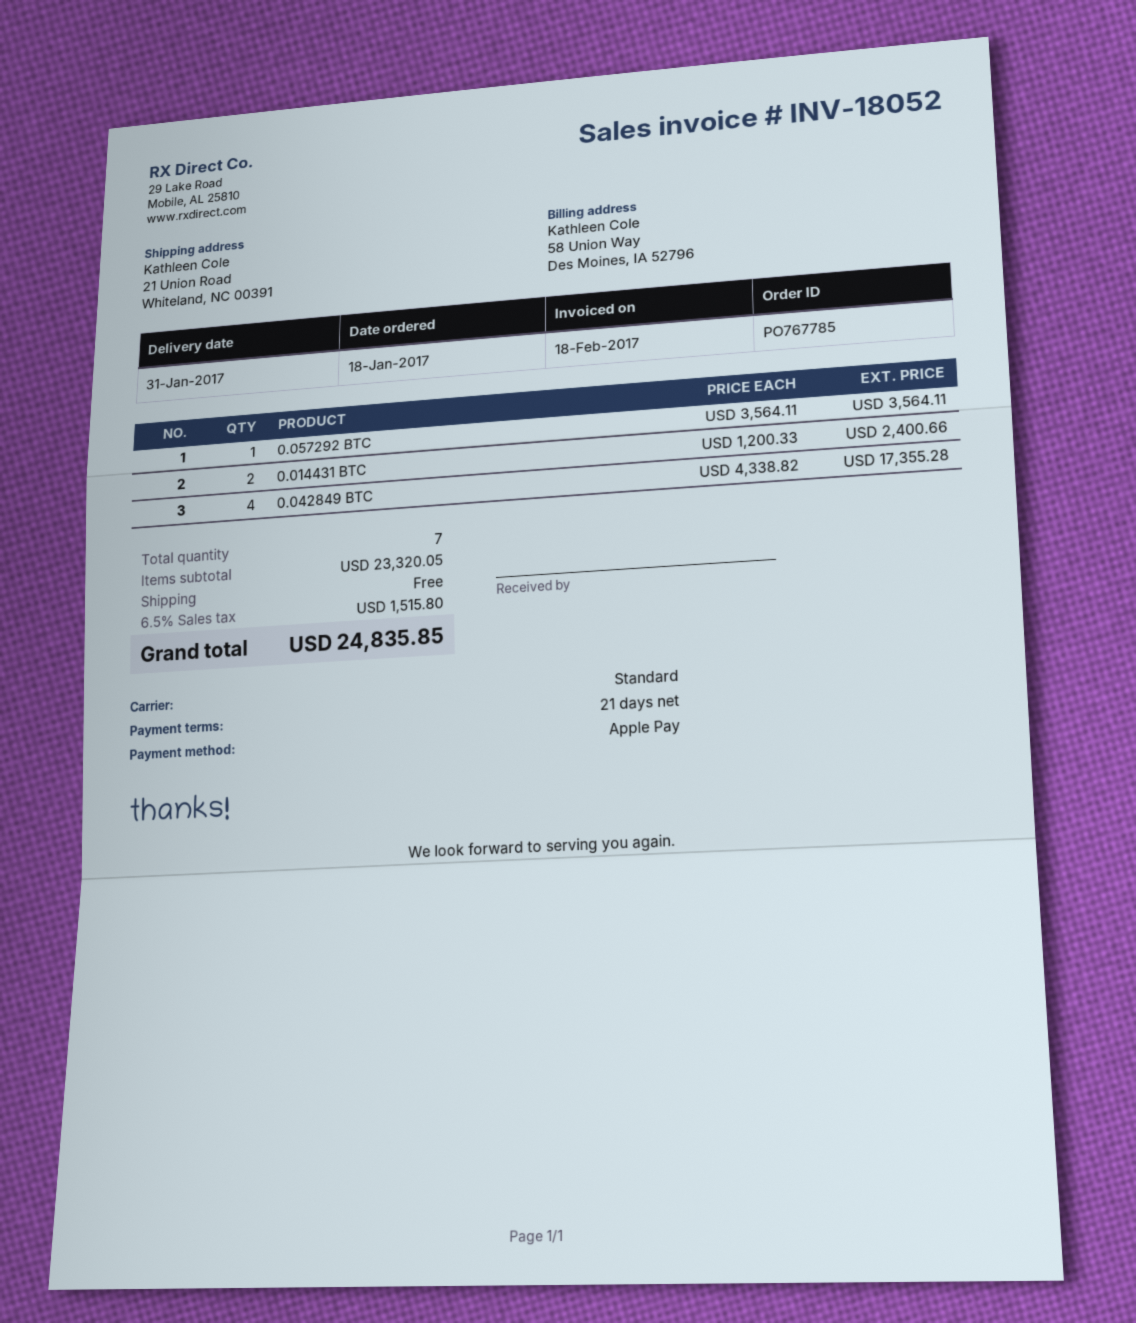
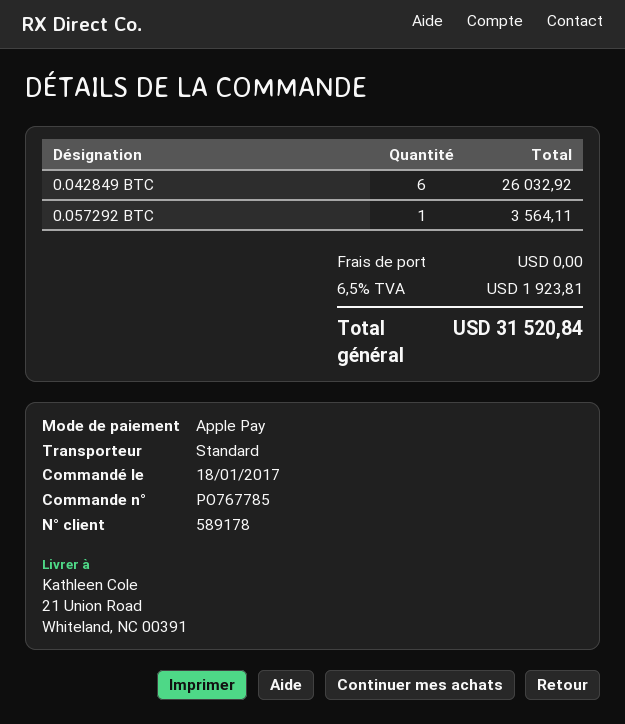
0.014431 BTC: 2 for 2400.66 -> none
0.042849 BTC: 4 for 17355.28 -> 6 for 26032.92
tax: 6.5% = 1515.80 -> 6.5% = 1923.81
total: 24835.85 -> 31520.84

